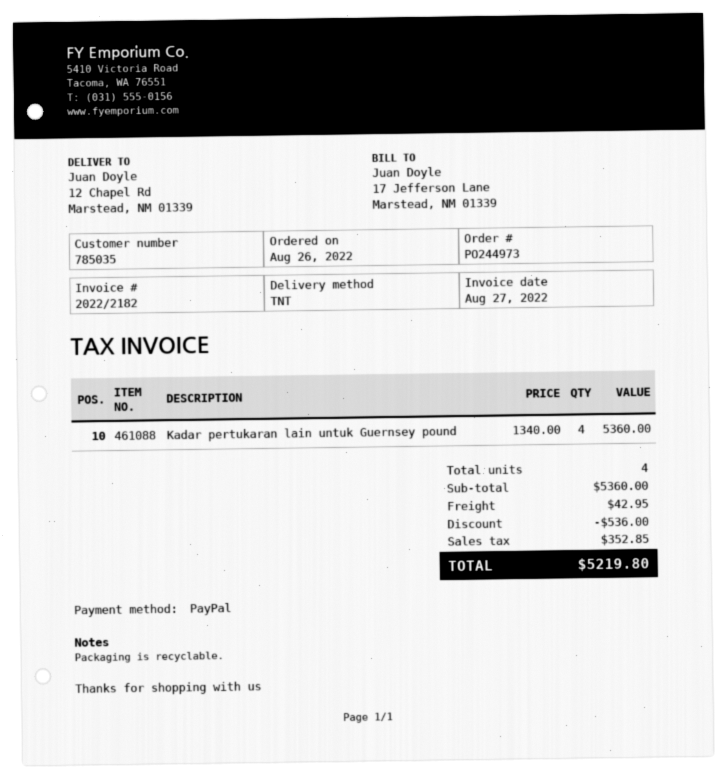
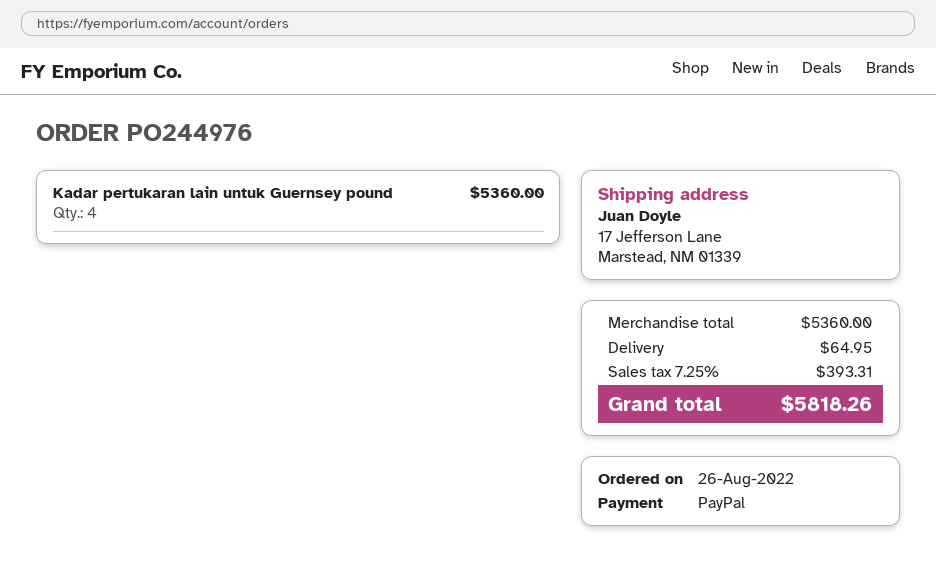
order number: PO244973 -> PO244976
ship to: 12 Chapel Rd, Marstead, NM 01339 -> 17 Jefferson Lane, Marstead, NM 01339
discount: 536.00 -> none
shipping: 42.95 -> 64.95
tax: 352.85 -> 393.31
total: 5219.80 -> 5818.26

